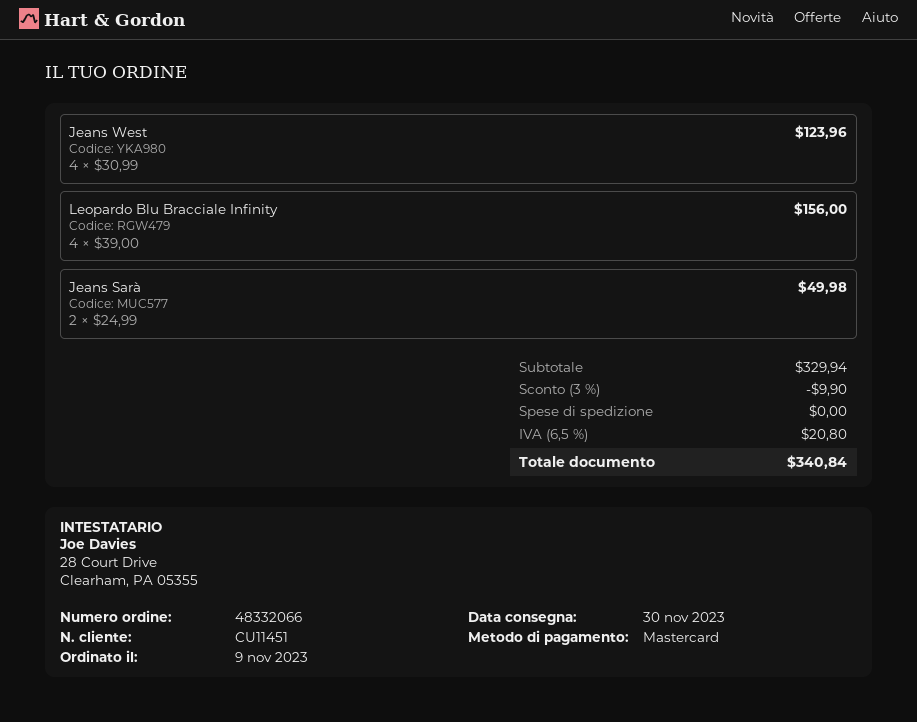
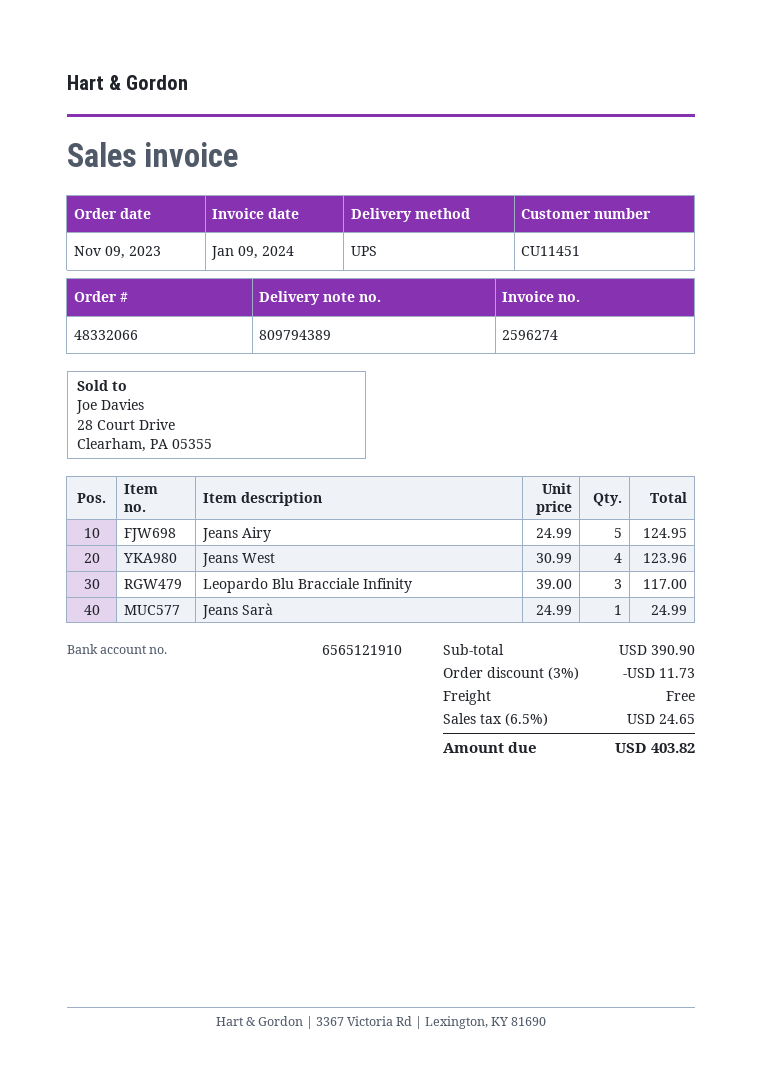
Leopardo Blu Bracciale Infinity: 4 x 39.00 = 156.00 -> 3 x 39.00 = 117.00
Jeans Sarà: 2 x 24.99 = 49.98 -> 1 x 24.99 = 24.99
Jeans Airy: none -> 5 x 24.99 = 124.95
subtotal: 329.94 -> 390.90
discount: 3% = 9.90 -> 3% = 11.73
tax: 6.5% = 20.80 -> 6.5% = 24.65
total: 340.84 -> 403.82

